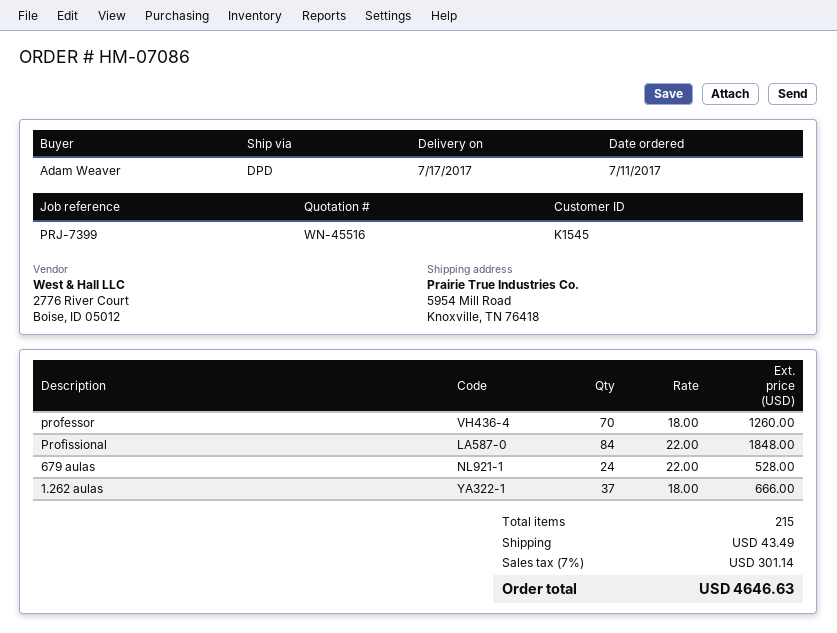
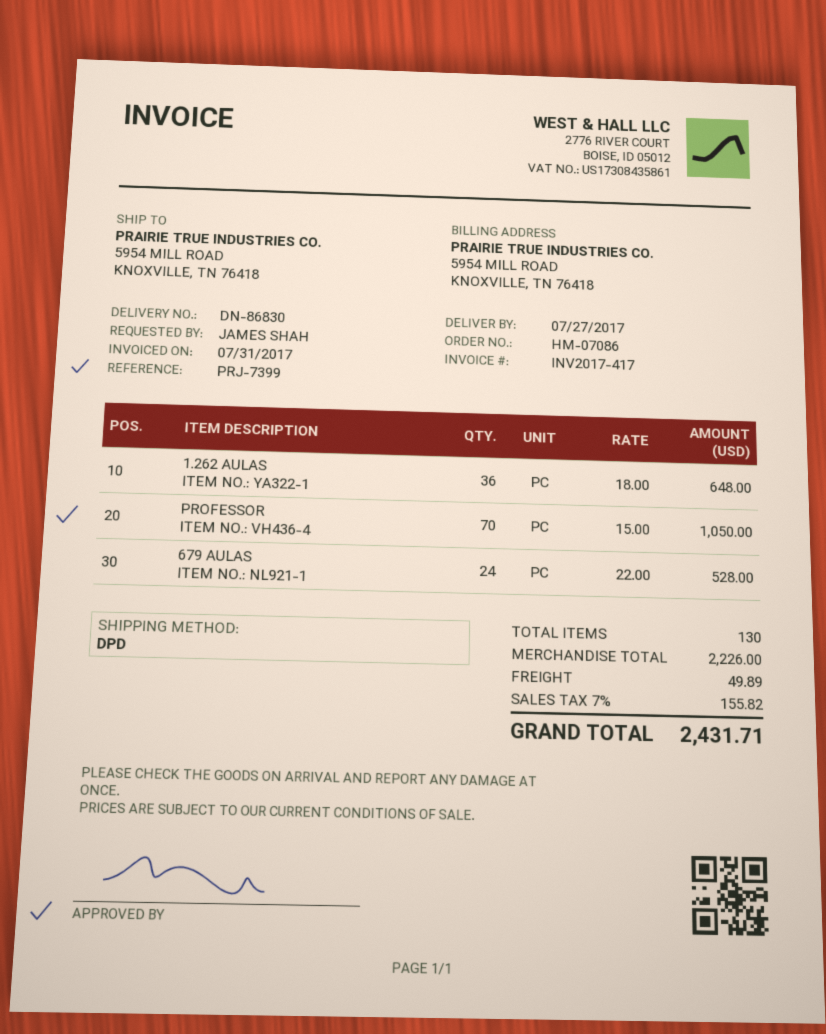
delivery date: 2017-07-17 -> 2017-07-27
ordered by: Adam Weaver -> JAMES SHAH
professor: 70 x 18.00 = 1260.00 -> 70 x 15.00 = 1050.00
Profissional: 84 x 22.00 = 1848.00 -> none
1.262 aulas: 37 x 18.00 = 666.00 -> 36 x 18.00 = 648.00
total quantity: 215 -> 130
shipping: 43.49 -> 49.89
tax: 7% = 301.14 -> 7% = 155.82
total: 4646.63 -> 2431.71

